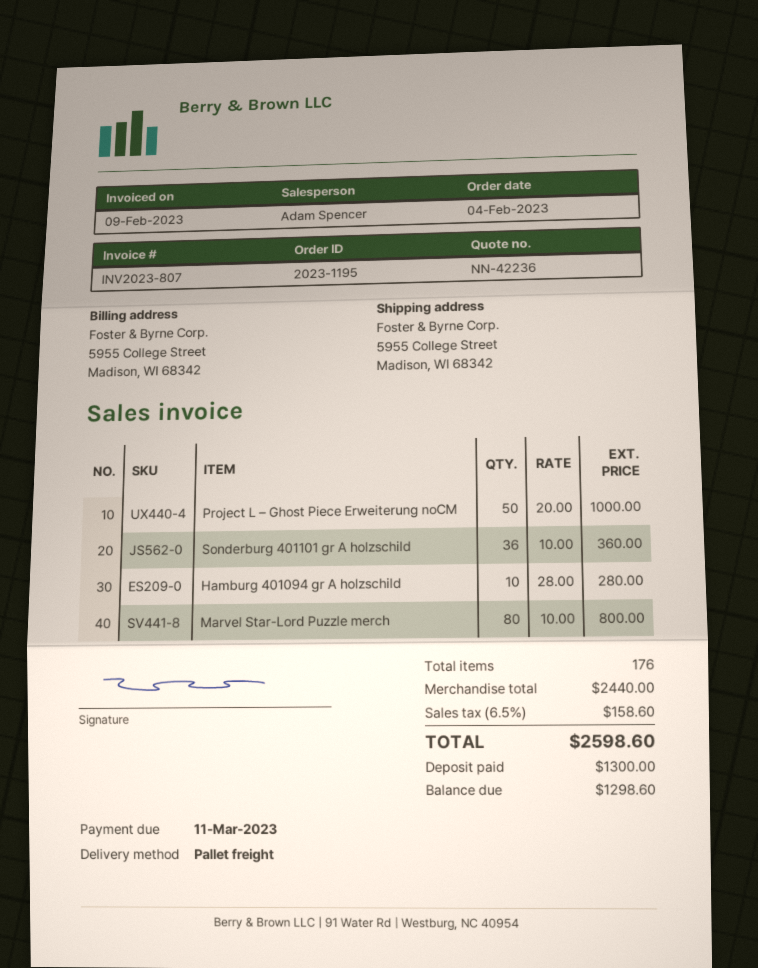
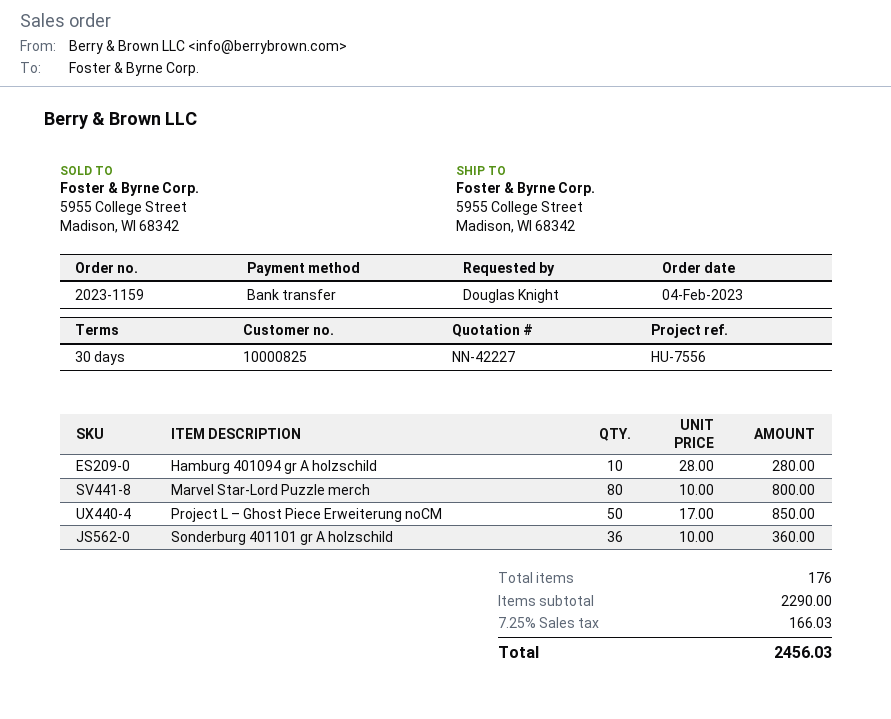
quote number: NN-42236 -> NN-42227
order number: 2023-1195 -> 2023-1159
Project L – Ghost Piece Erweiterung noCM: 50 x 20.00 = 1000.00 -> 50 x 17.00 = 850.00
subtotal: 2440.00 -> 2290.00
tax: 6.5% = 158.60 -> 7.25% = 166.03
total: 2598.60 -> 2456.03

